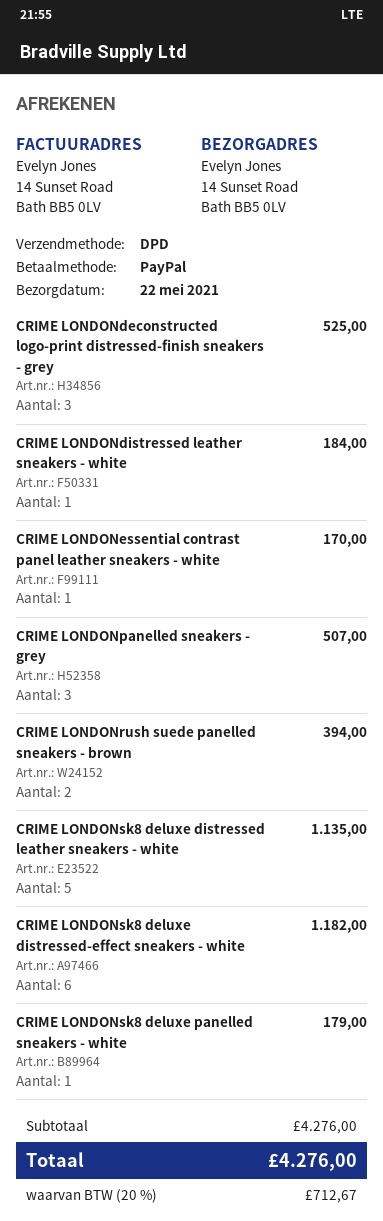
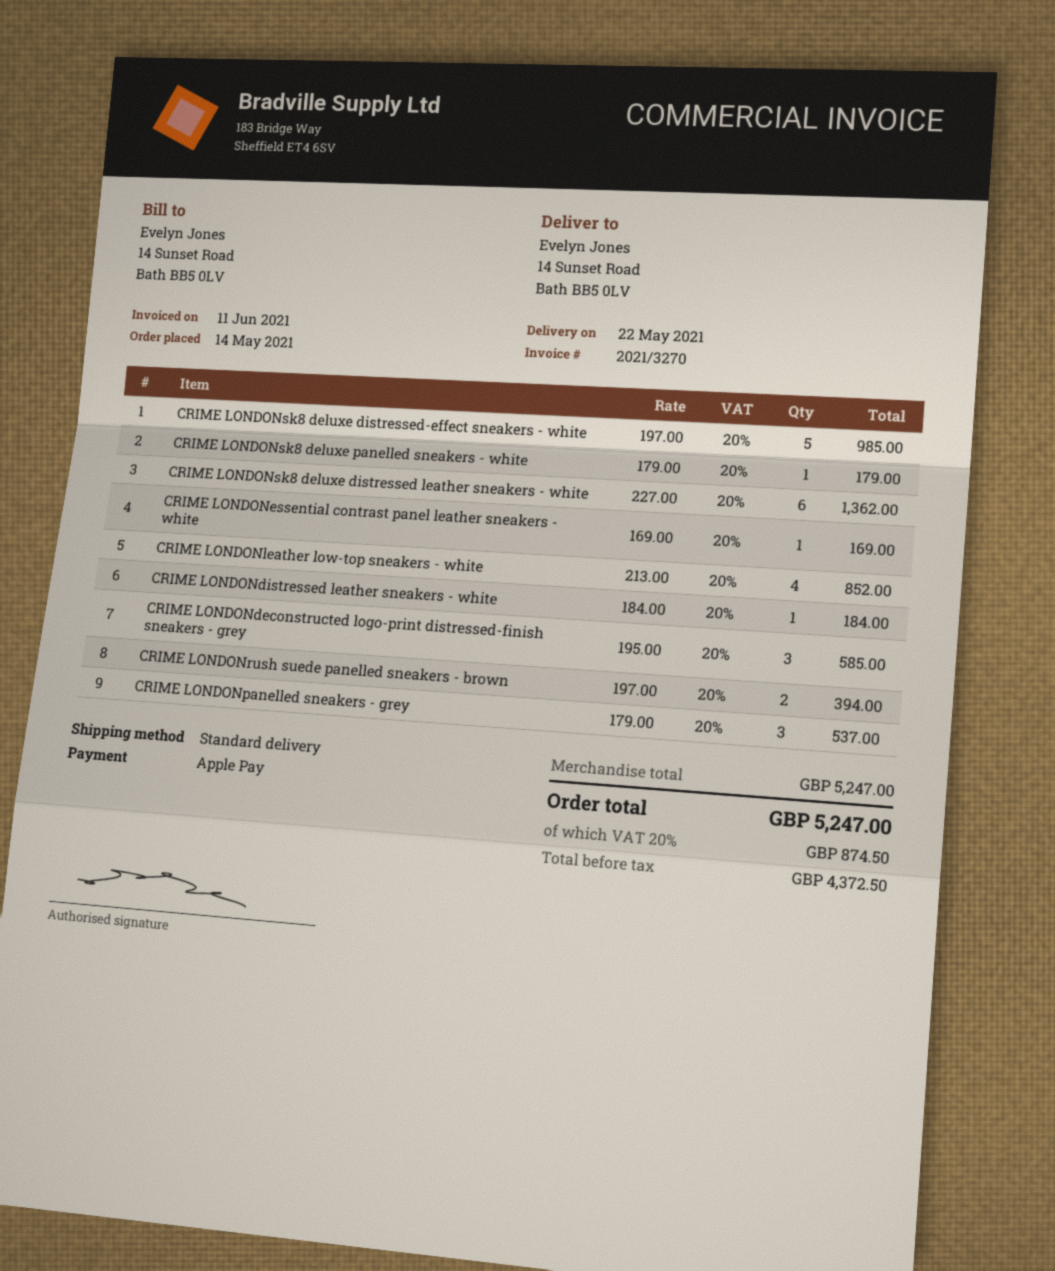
payment method: PayPal -> Apple Pay
shipping method: DPD -> standard
CRIME LONDONdeconstructed logo-print distressed-finish sneakers - grey: 3 for 525.00 -> 3 for 585.00
CRIME LONDONessential contrast panel leather sneakers - white: 1 for 170.00 -> 1 for 169.00
CRIME LONDONpanelled sneakers - grey: 3 for 507.00 -> 3 for 537.00
CRIME LONDONsk8 deluxe distressed leather sneakers - white: 5 for 1135.00 -> 6 for 1362.00
CRIME LONDONsk8 deluxe distressed-effect sneakers - white: 6 for 1182.00 -> 5 for 985.00
CRIME LONDONleather low-top sneakers - white: none -> 4 for 852.00
subtotal: 4276.00 -> 5247.00
tax: 20% = 712.67 -> 20% = 874.50
total: 4276.00 -> 5247.00

